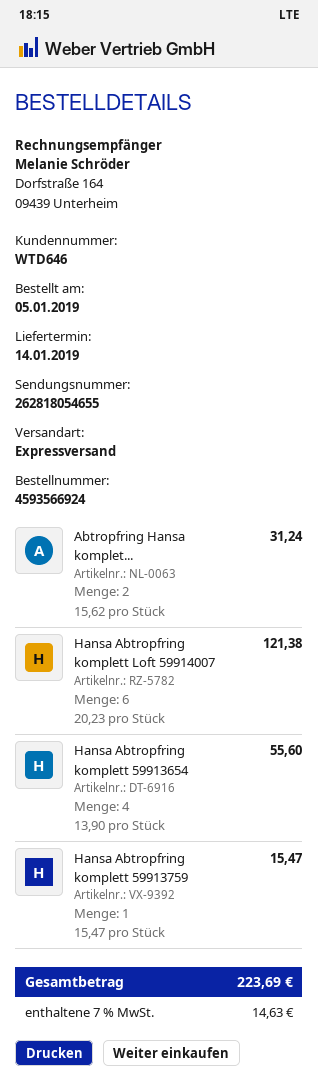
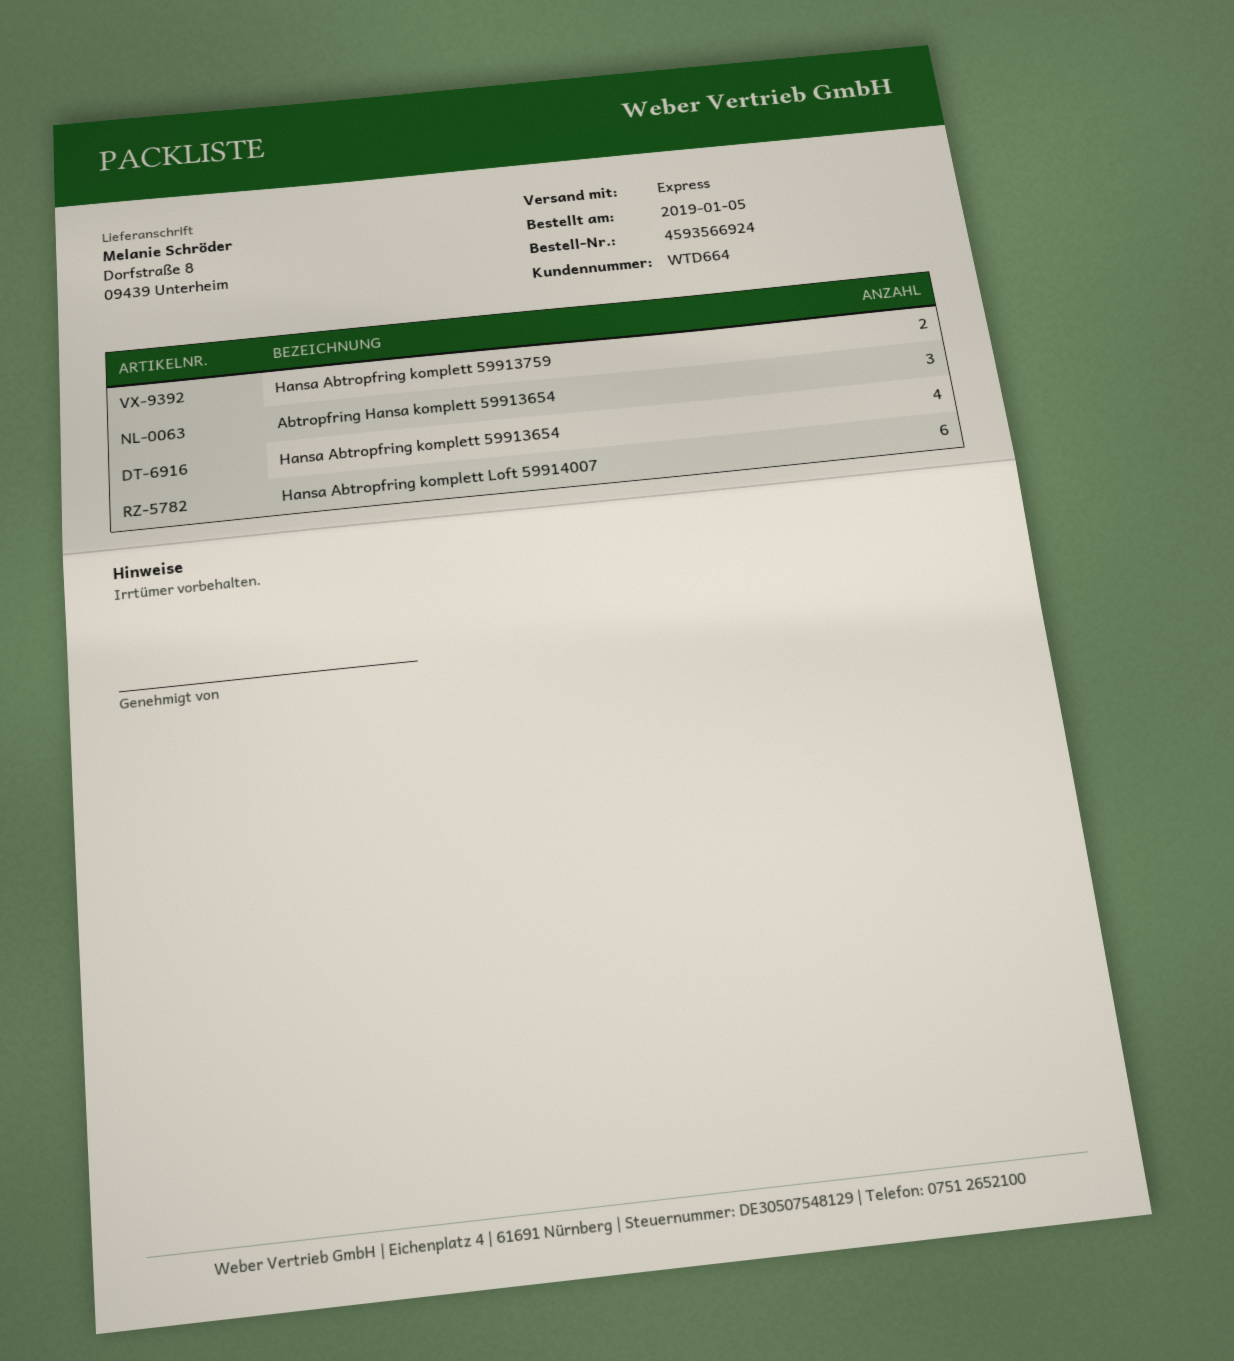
customer number: WTD646 -> WTD664
Abtropfring Hansa komplet...: 2 -> 3
Hansa Abtropfring komplett 59913759: 1 -> 2

